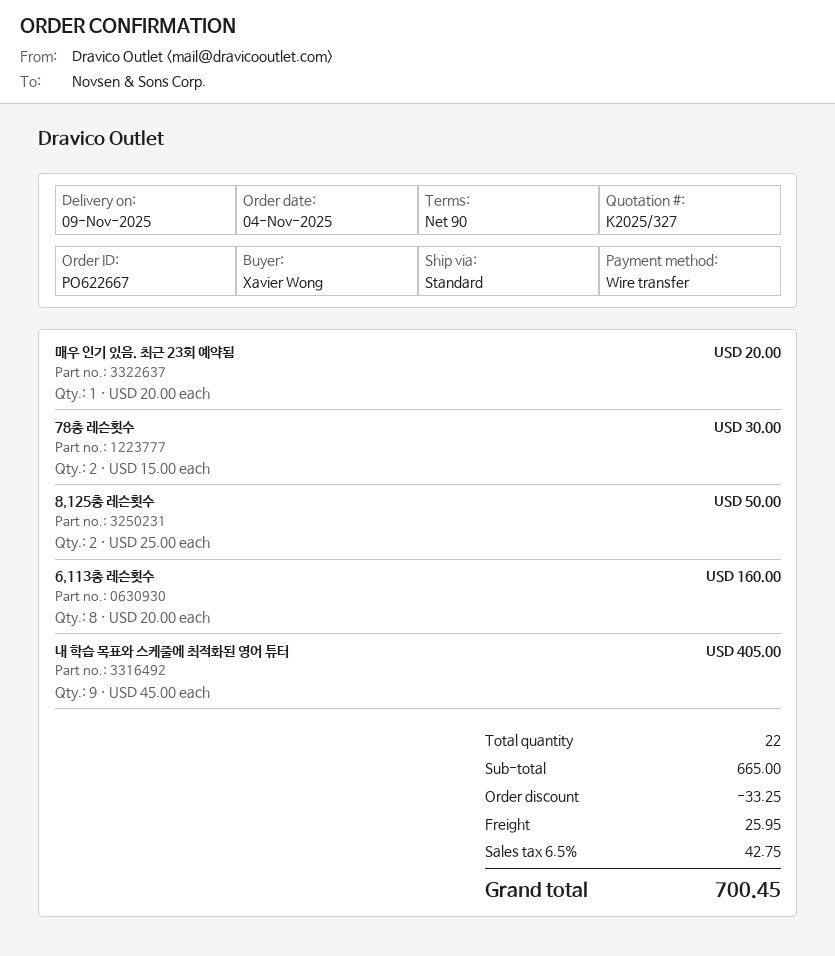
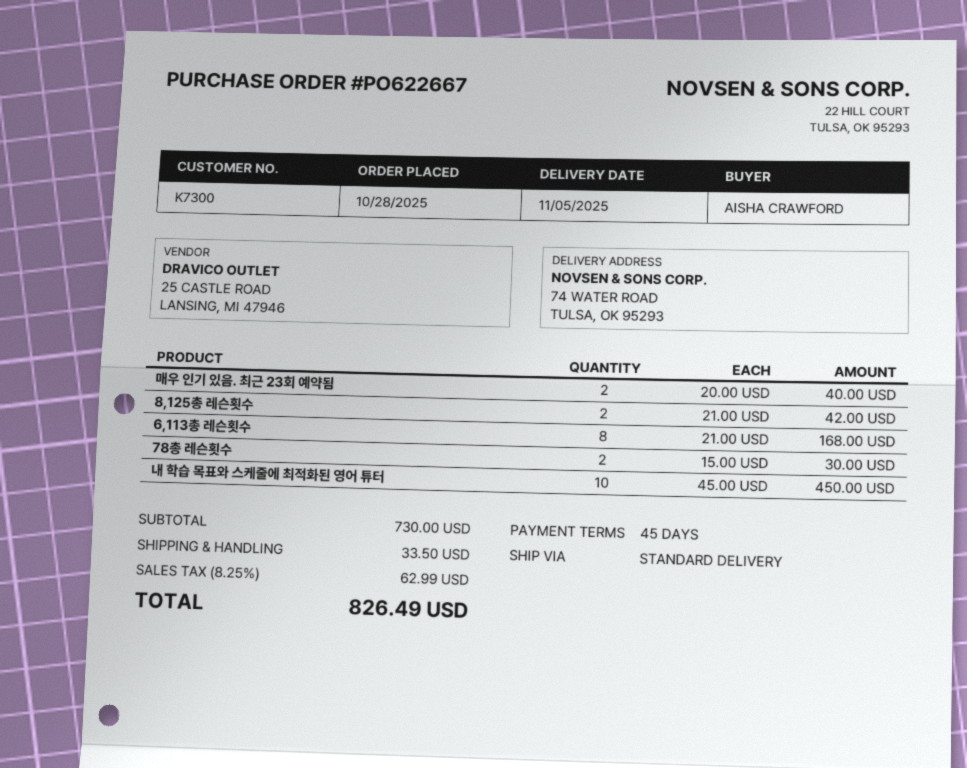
order date: 2025-11-04 -> 2025-10-28
delivery date: 2025-11-09 -> 2025-11-05
payment terms: 90 days -> 45 days
ordered by: Xavier Wong -> AISHA CRAWFORD
매우 인기 있음. 최근 23회 예약됨: 1 x 20.00 = 20.00 -> 2 x 20.00 = 40.00
8,125총 레슨횟수: 2 x 25.00 = 50.00 -> 2 x 21.00 = 42.00
6,113총 레슨횟수: 8 x 20.00 = 160.00 -> 8 x 21.00 = 168.00
내 학습 목표와 스케줄에 최적화된 영어 튜터: 9 x 45.00 = 405.00 -> 10 x 45.00 = 450.00
subtotal: 665.00 -> 730.00
discount: 33.25 -> none
shipping: 25.95 -> 33.50
tax: 6.5% = 42.75 -> 8.25% = 62.99
total: 700.45 -> 826.49

